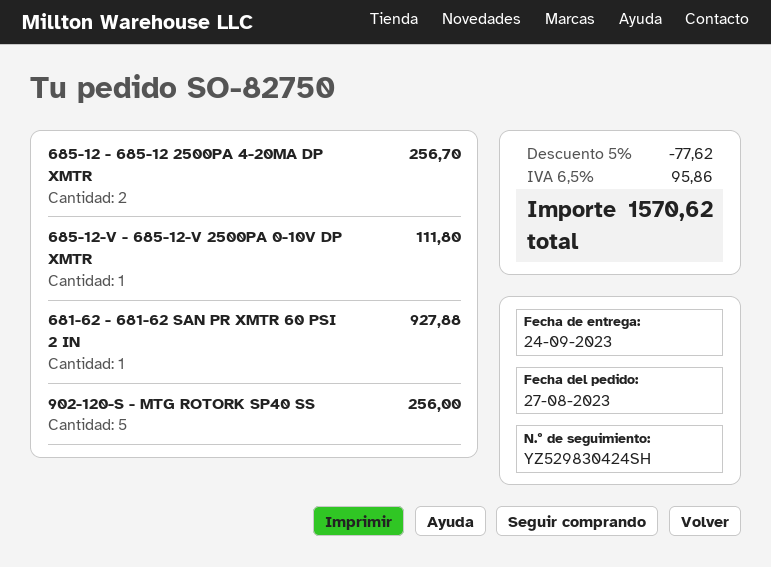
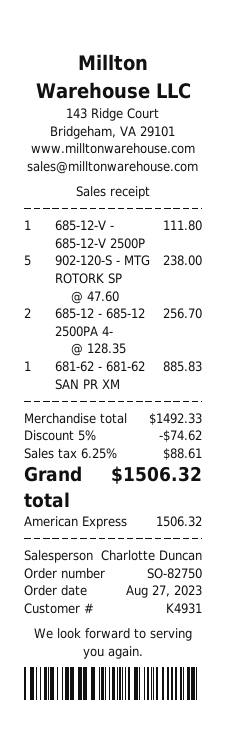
681-62 - 681-62 SAN PR XMTR 60 PSI 2 IN: 1 for 927.88 -> 1 for 885.83
902-120-S - MTG ROTORK SP40 SS: 5 for 256.00 -> 5 for 238.00
discount: 5% = 77.62 -> 5% = 74.62
tax: 6.5% = 95.86 -> 6.25% = 88.61
total: 1570.62 -> 1506.32

